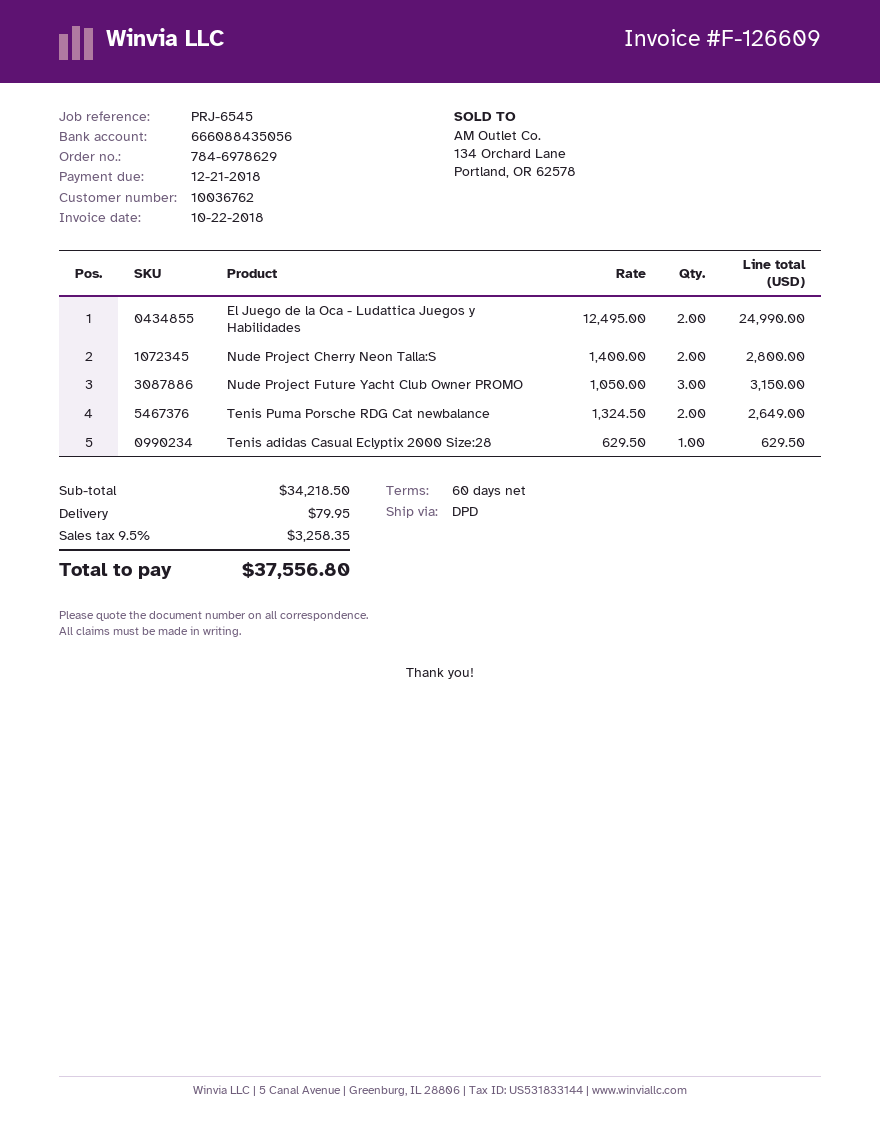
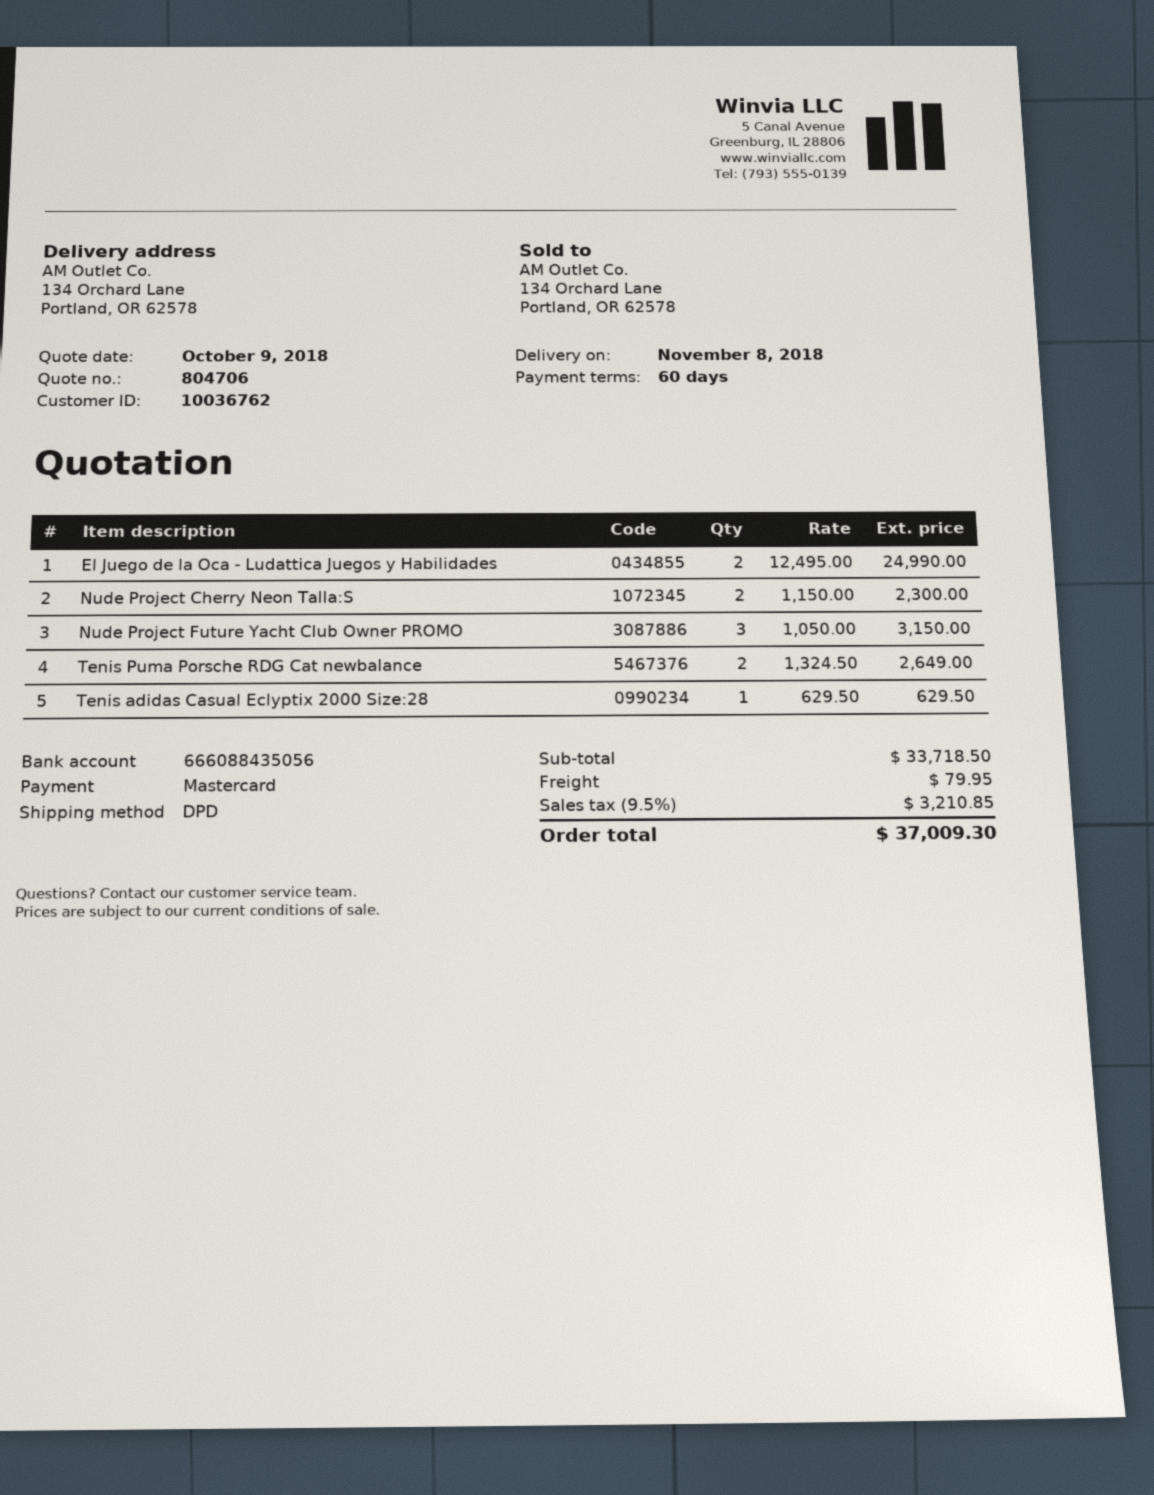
Nude Project Cherry Neon Talla:S: 2 x 1400.00 = 2800.00 -> 2 x 1150.00 = 2300.00
subtotal: 34218.50 -> 33718.50
tax: 9.5% = 3258.35 -> 9.5% = 3210.85
total: 37556.80 -> 37009.30

